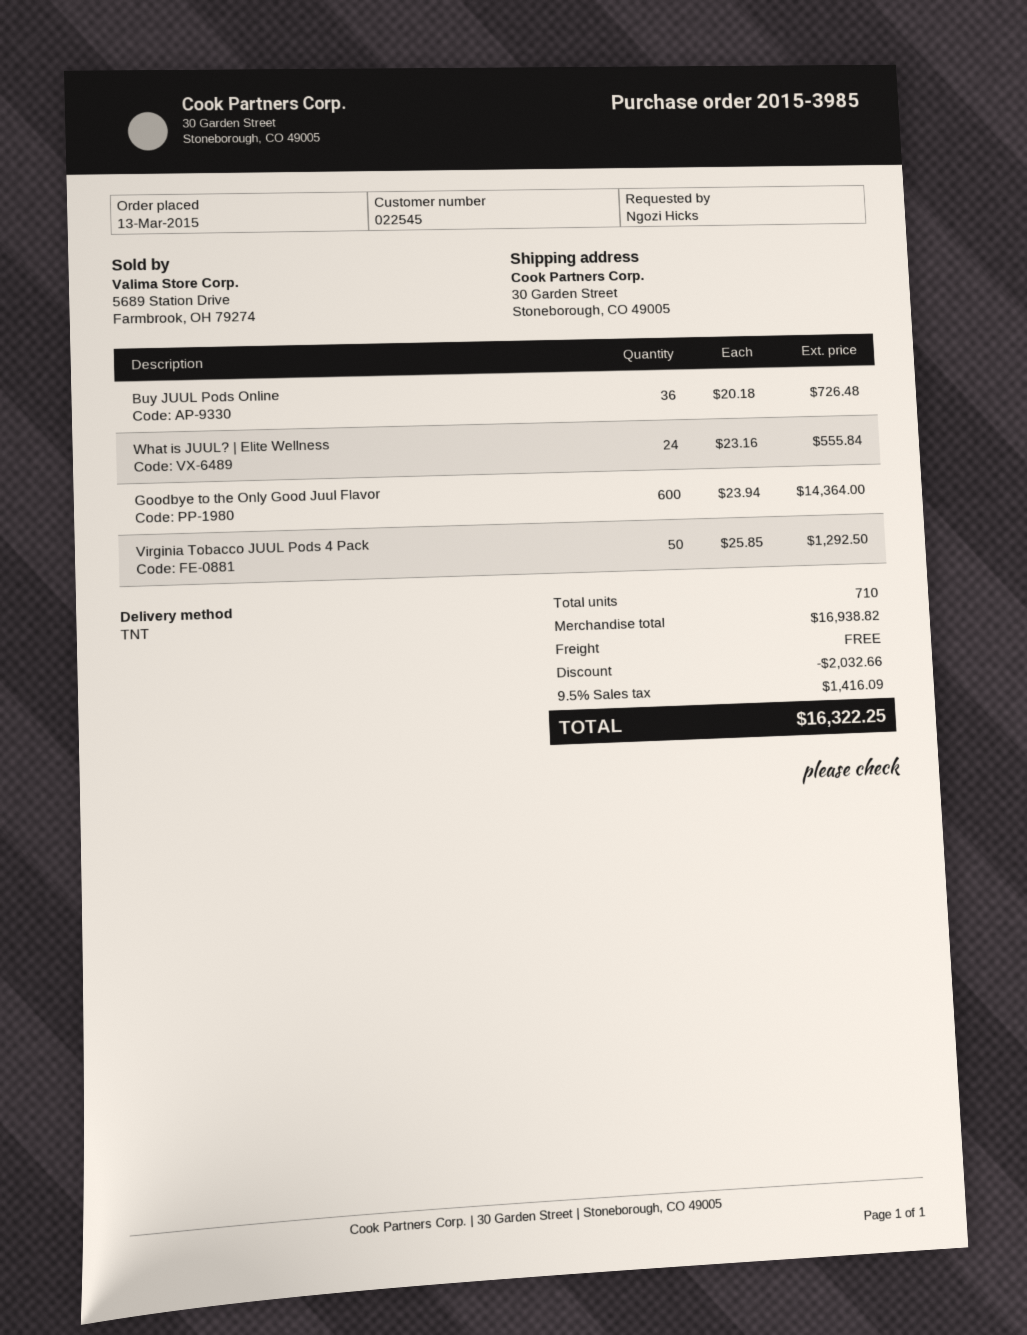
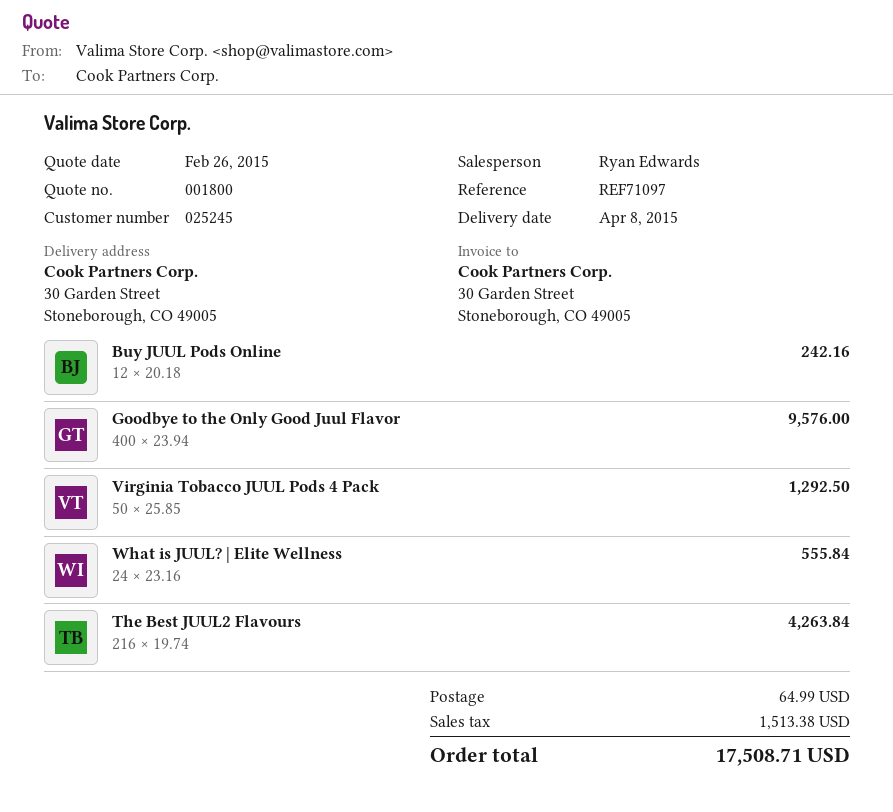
customer number: 022545 -> 025245
Buy JUUL Pods Online: 36 x 20.18 = 726.48 -> 12 x 20.18 = 242.16
Goodbye to the Only Good Juul Flavor: 600 x 23.94 = 14364.00 -> 400 x 23.94 = 9576.00
The Best JUUL2 Flavours: none -> 216 x 19.74 = 4263.84
discount: 2032.66 -> none
shipping: 0.00 -> 64.99
tax: 1416.09 -> 1513.38
total: 16322.25 -> 17508.71

